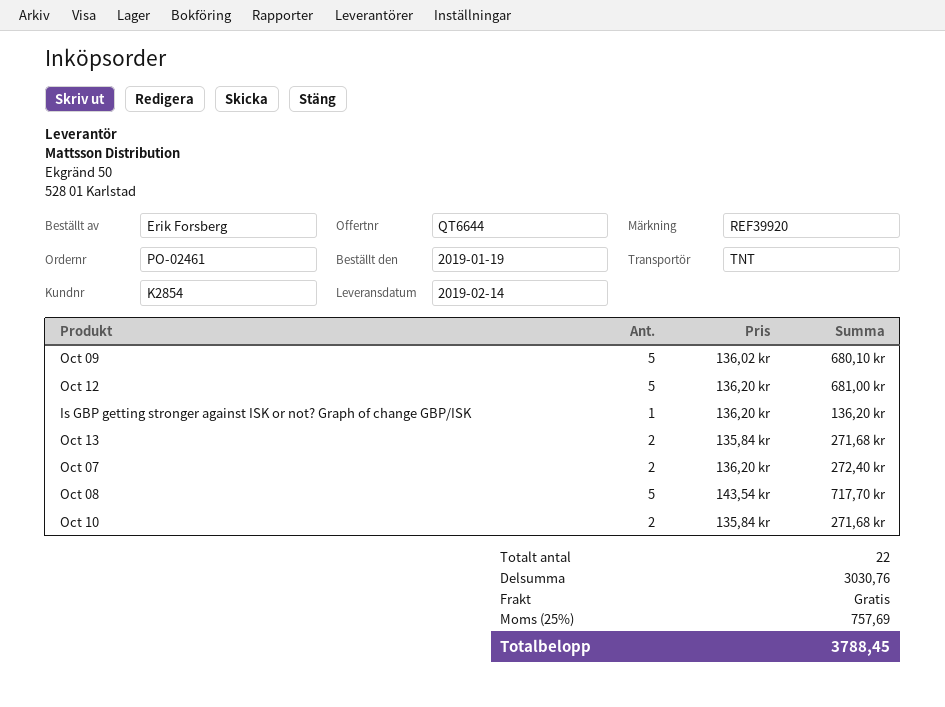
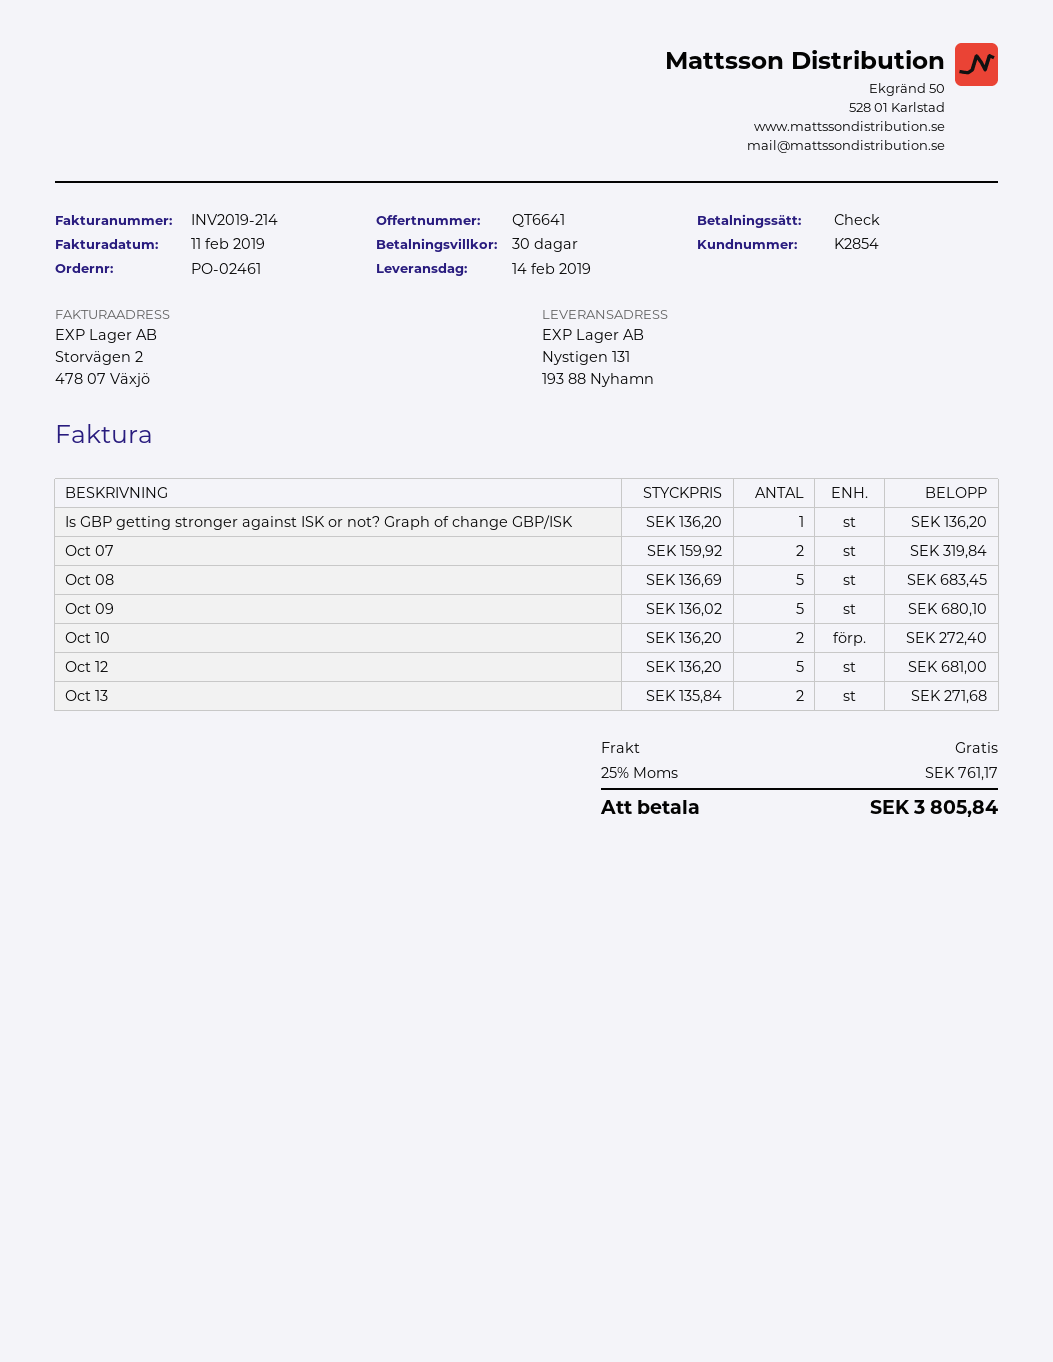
quote number: QT6644 -> QT6641
Oct 07: 2 x 136.20 = 272.40 -> 2 x 159.92 = 319.84
Oct 08: 5 x 143.54 = 717.70 -> 5 x 136.69 = 683.45
Oct 10: 2 x 135.84 = 271.68 -> 2 x 136.20 = 272.40
tax: 25% = 757.69 -> 25% = 761.17
total: 3788.45 -> 3805.84

